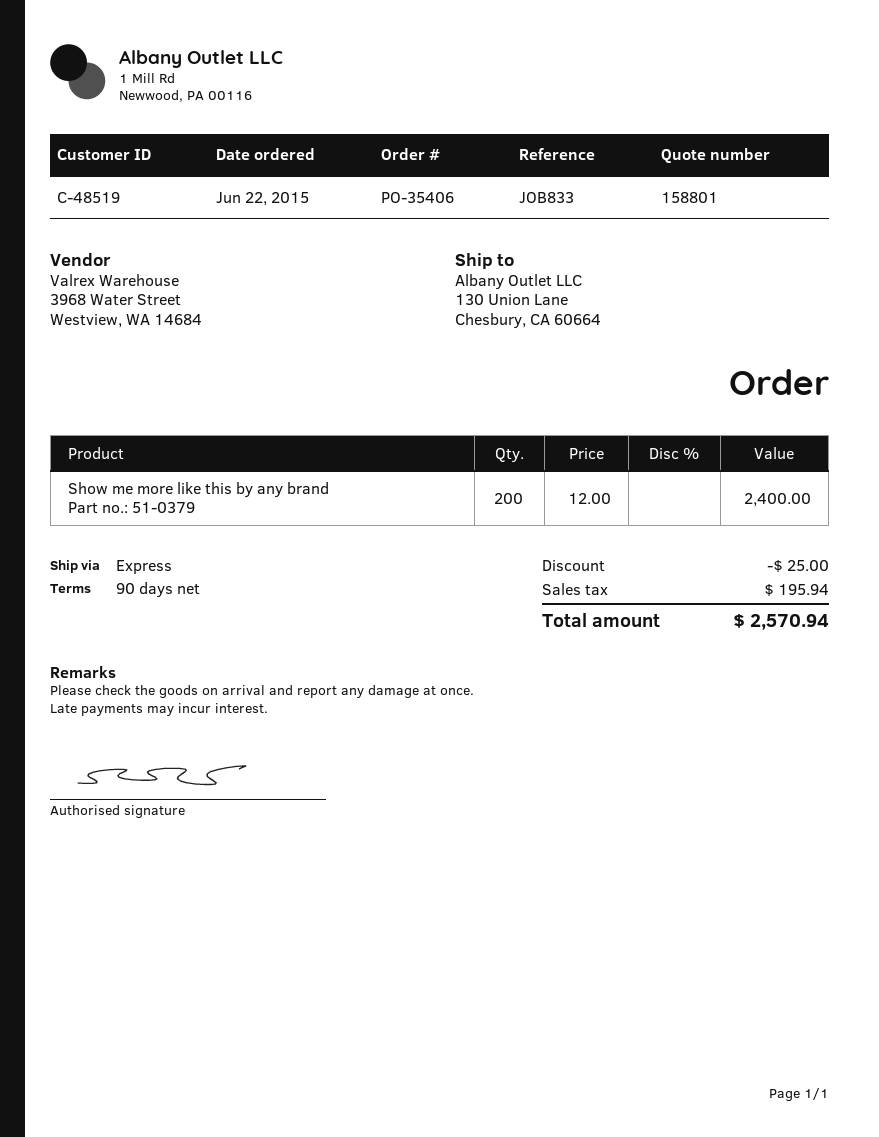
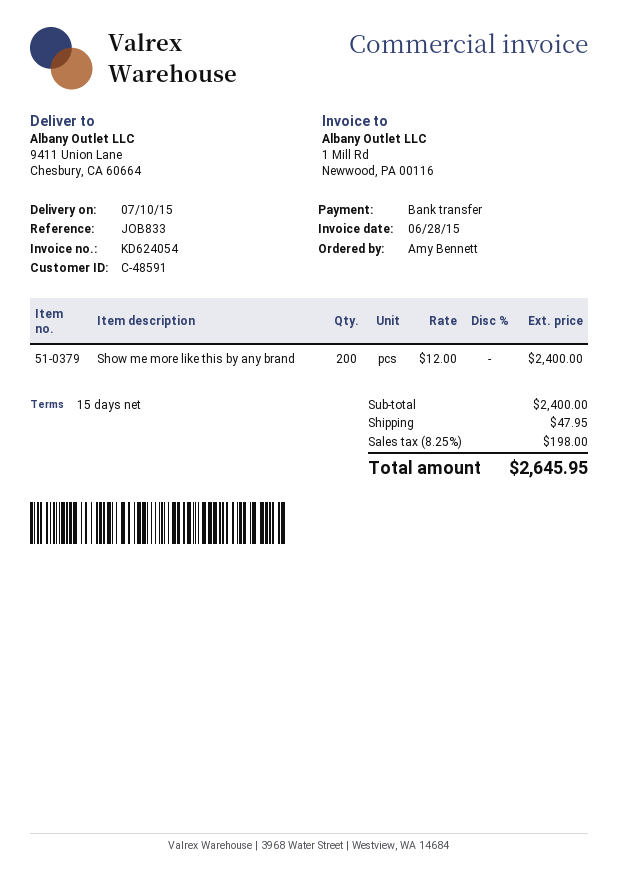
payment terms: 90 days -> 15 days
customer number: C-48519 -> C-48591
ship to: 130 Union Lane, Chesbury, CA 60664 -> 9411 Union Lane, Chesbury, CA 60664
discount: 25.00 -> none
shipping: none -> 47.95
tax: 195.94 -> 198.00
total: 2570.94 -> 2645.95

